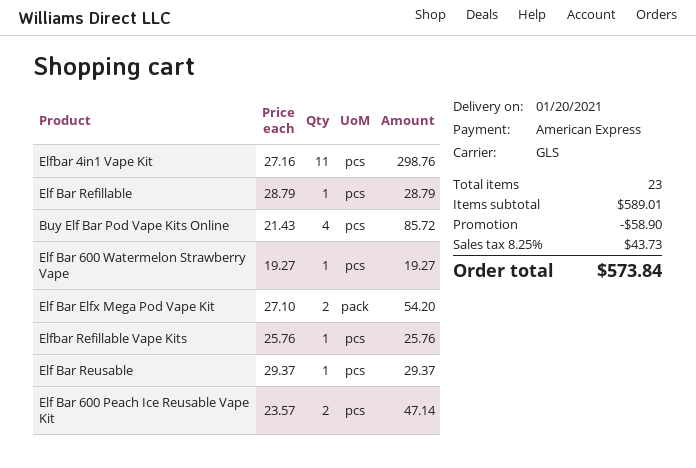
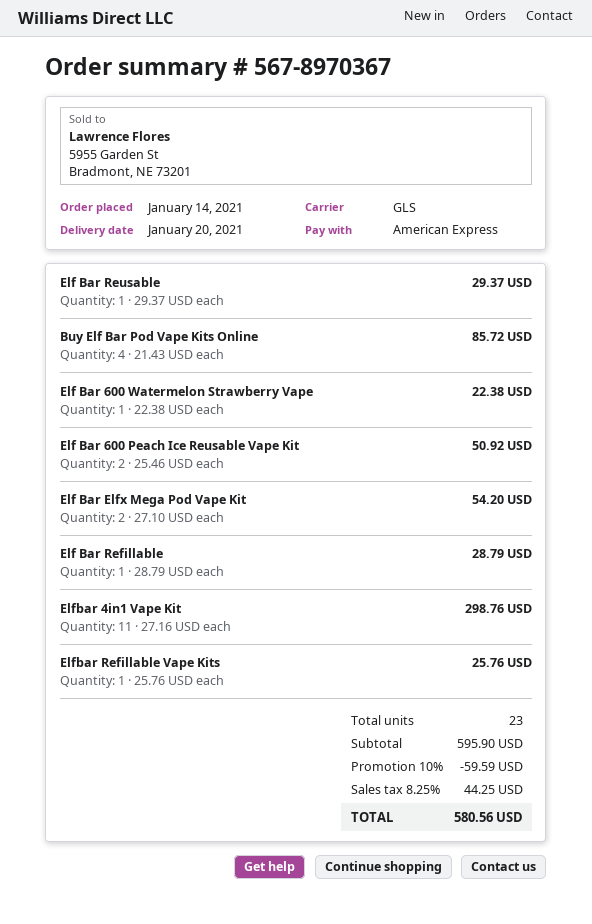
Elf Bar 600 Watermelon Strawberry Vape: 1 x 19.27 = 19.27 -> 1 x 22.38 = 22.38
Elf Bar 600 Peach Ice Reusable Vape Kit: 2 x 23.57 = 47.14 -> 2 x 25.46 = 50.92
subtotal: 589.01 -> 595.90
discount: 58.90 -> 59.59
tax: 8.25% = 43.73 -> 8.25% = 44.25
total: 573.84 -> 580.56

